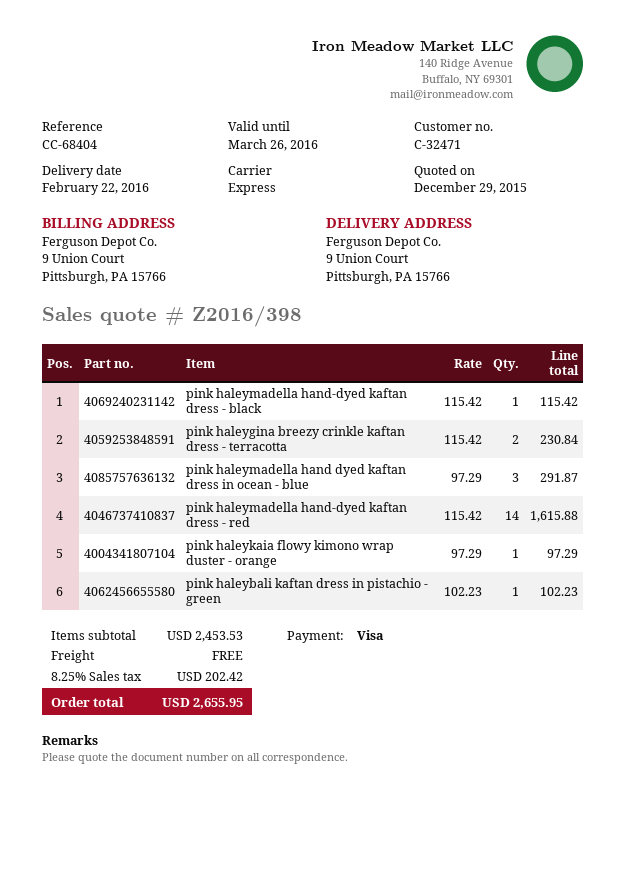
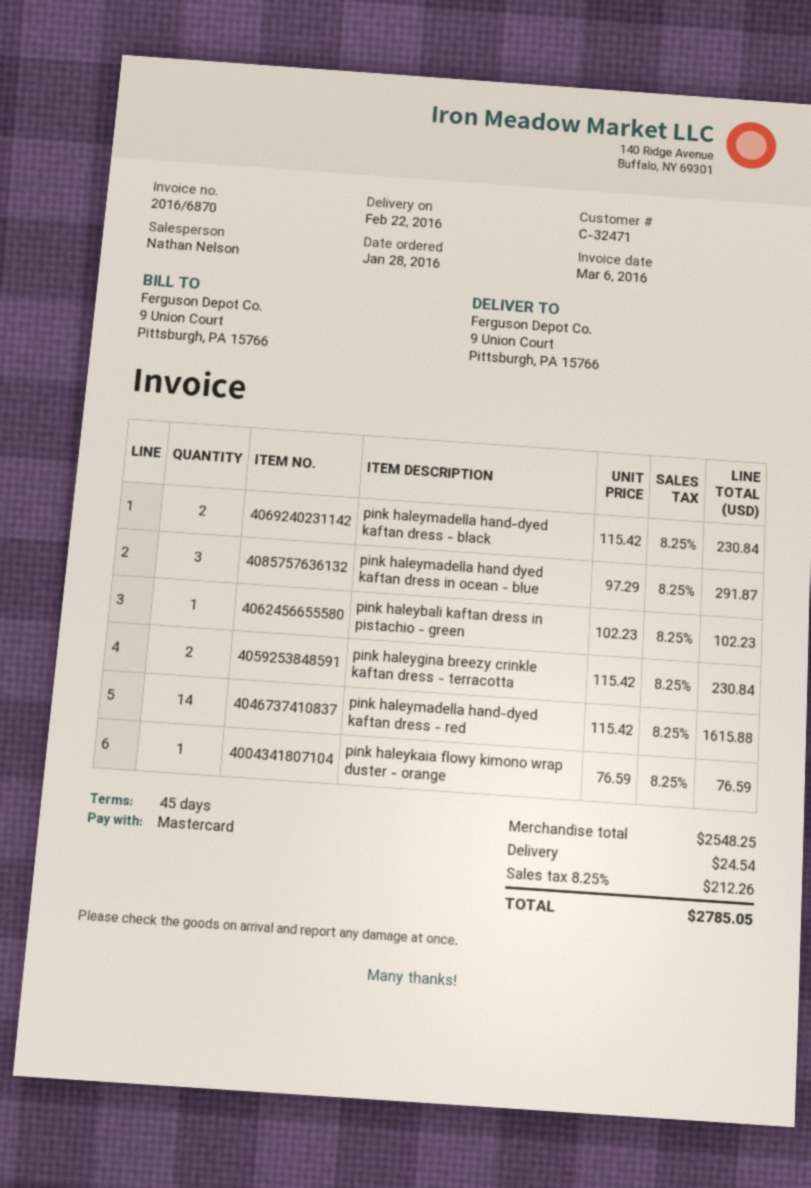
payment method: Visa -> Mastercard
pink haleymadella hand-dyed kaftan dress - black: 1 x 115.42 = 115.42 -> 2 x 115.42 = 230.84
pink haleykaia flowy kimono wrap duster - orange: 1 x 97.29 = 97.29 -> 1 x 76.59 = 76.59
subtotal: 2453.53 -> 2548.25
shipping: 0.00 -> 24.54
tax: 8.25% = 202.42 -> 8.25% = 212.26
total: 2655.95 -> 2785.05

